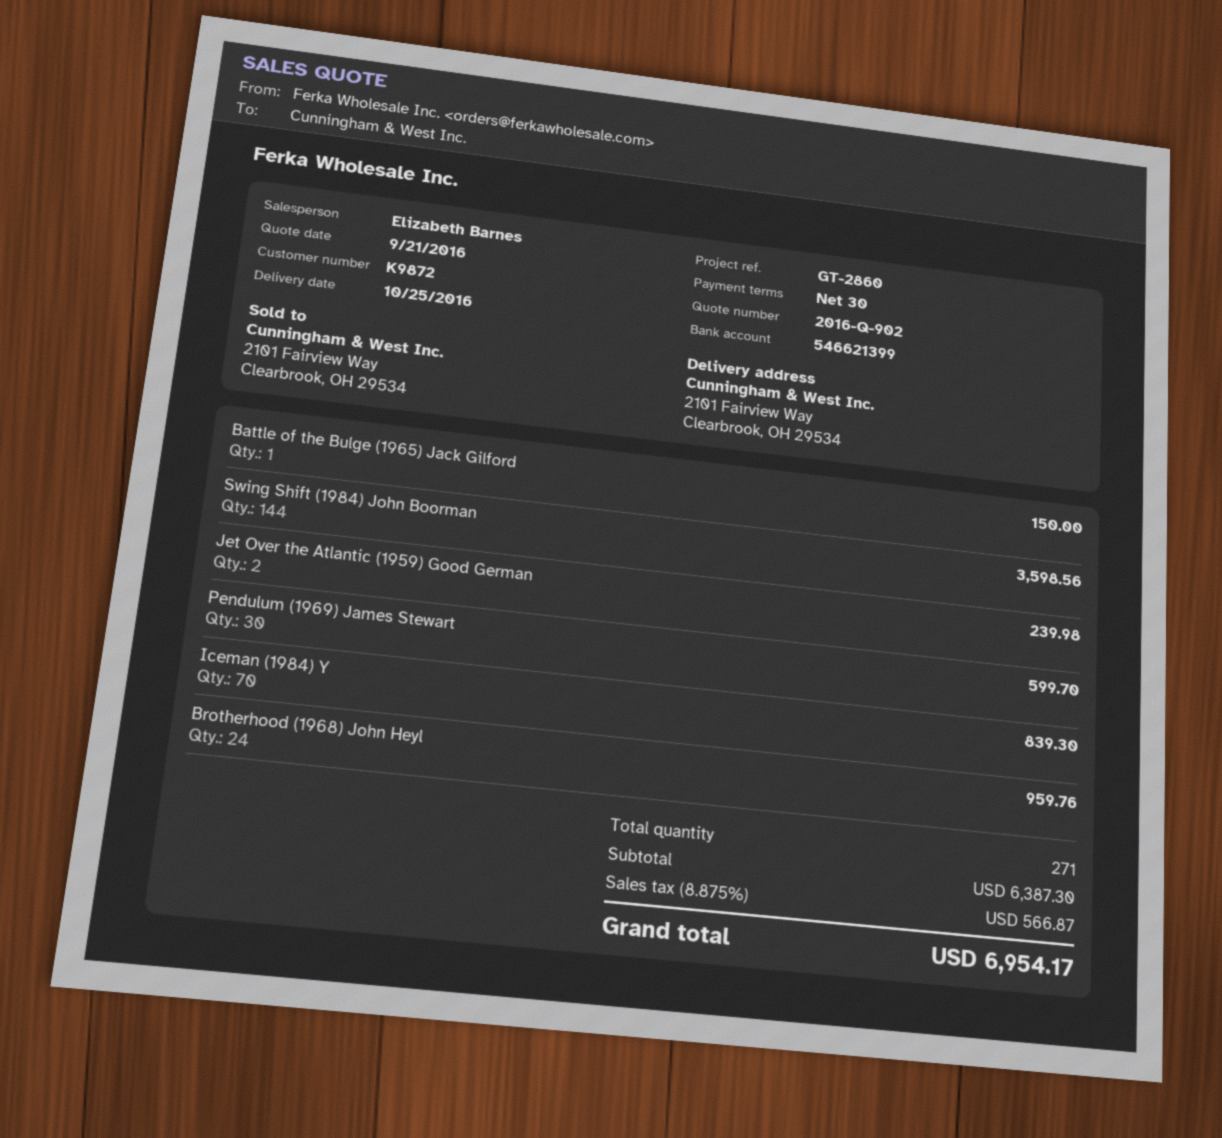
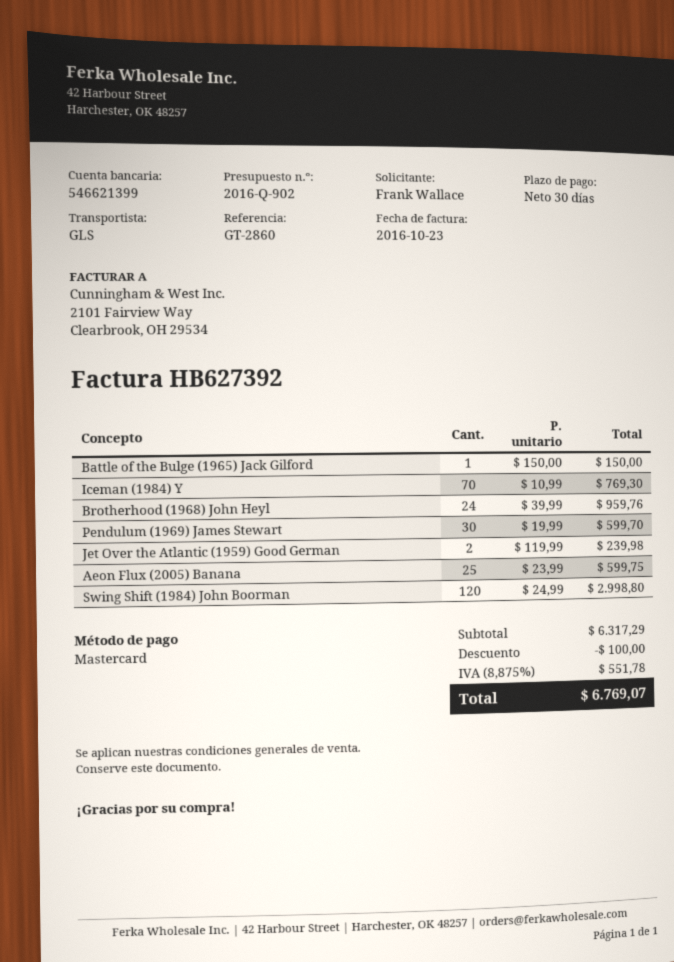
Swing Shift (1984) John Boorman: 144 for 3598.56 -> 120 for 2998.80
Iceman (1984) Y: 70 for 839.30 -> 70 for 769.30
Aeon Flux (2005) Banana: none -> 25 for 599.75
subtotal: 6387.30 -> 6317.29
discount: none -> 100.00
tax: 8.875% = 566.87 -> 8.875% = 551.78
total: 6954.17 -> 6769.07

